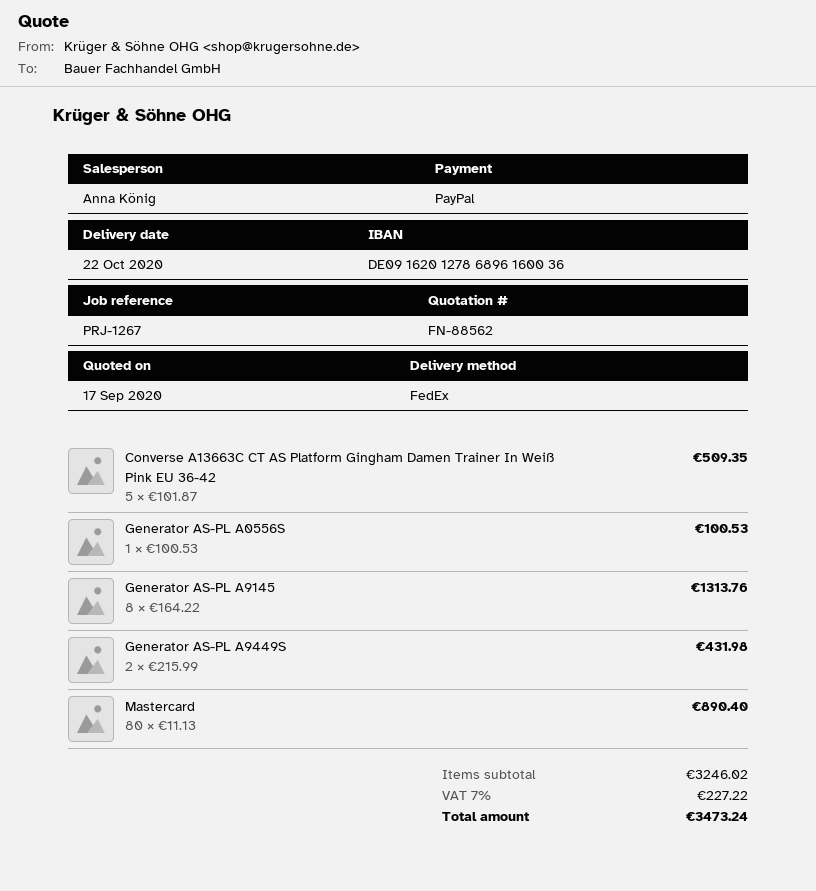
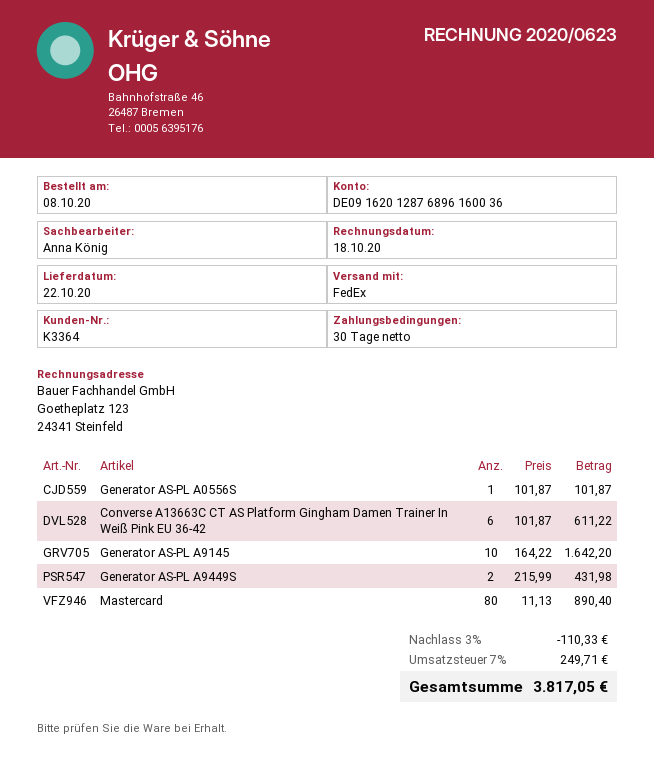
bank account: DE09162012786896160036 -> DE09162012876896160036
Converse A13663C CT AS Platform Gingham Damen Trainer In Weiß Pink EU 36-42: 5 x 101.87 = 509.35 -> 6 x 101.87 = 611.22
Generator AS-PL A0556S: 1 x 100.53 = 100.53 -> 1 x 101.87 = 101.87
Generator AS-PL A9145: 8 x 164.22 = 1313.76 -> 10 x 164.22 = 1642.20
discount: none -> 3% = 110.33
tax: 7% = 227.22 -> 7% = 249.71
total: 3473.24 -> 3817.05

